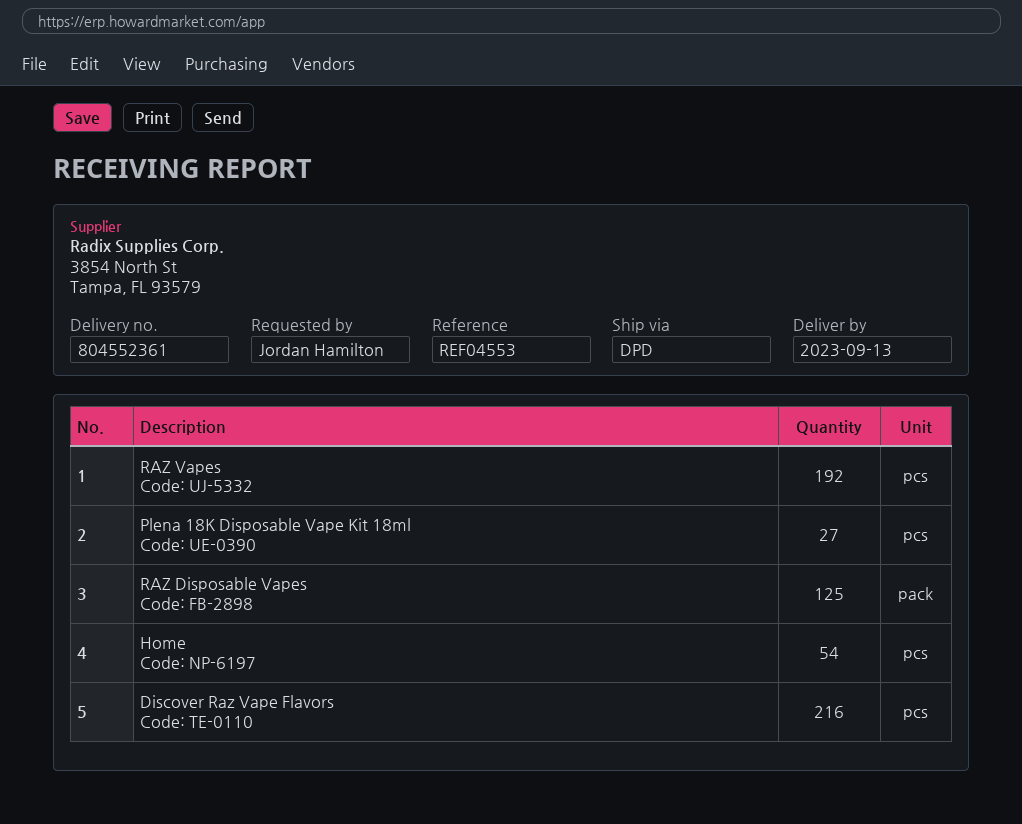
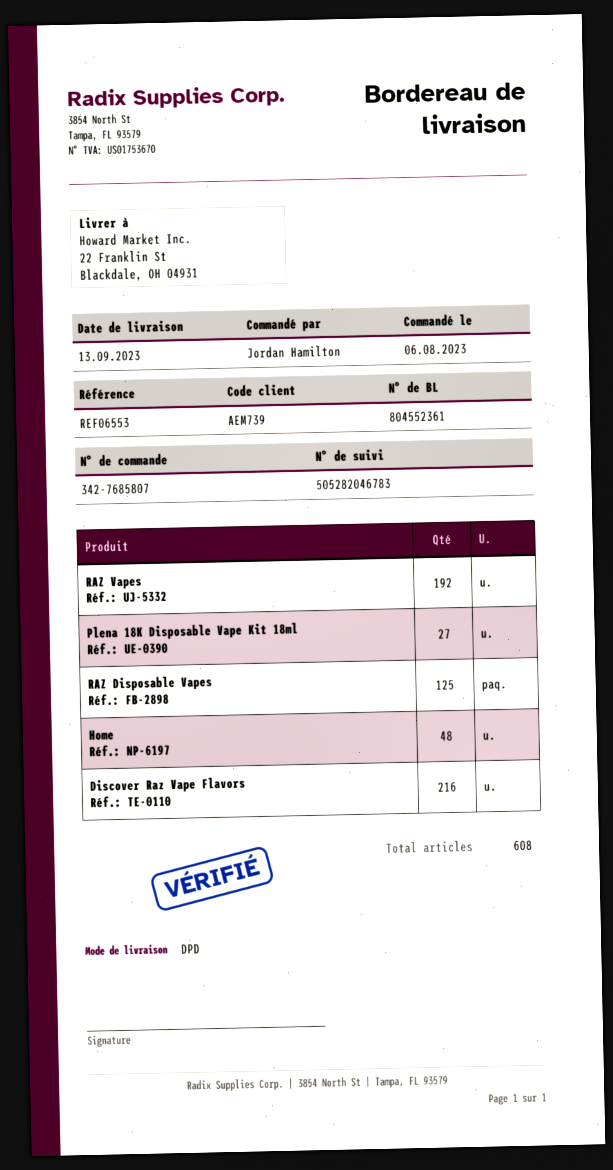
reference: REF04553 -> REF06553
Home: 54 -> 48

